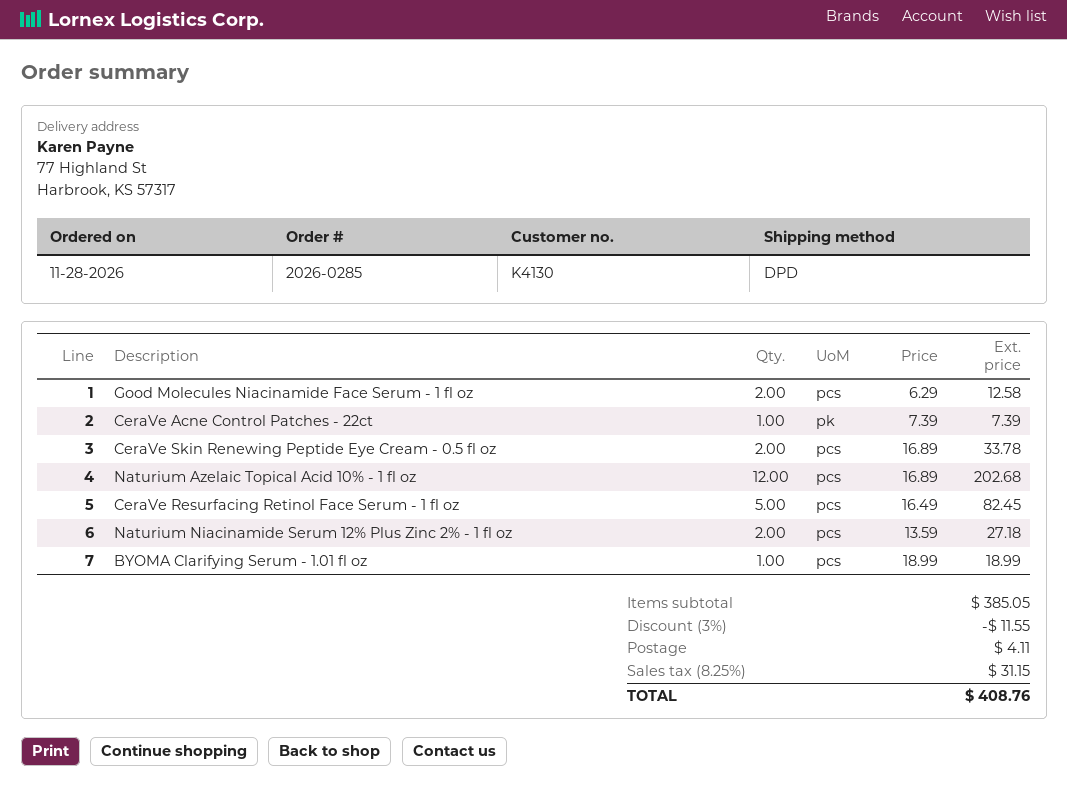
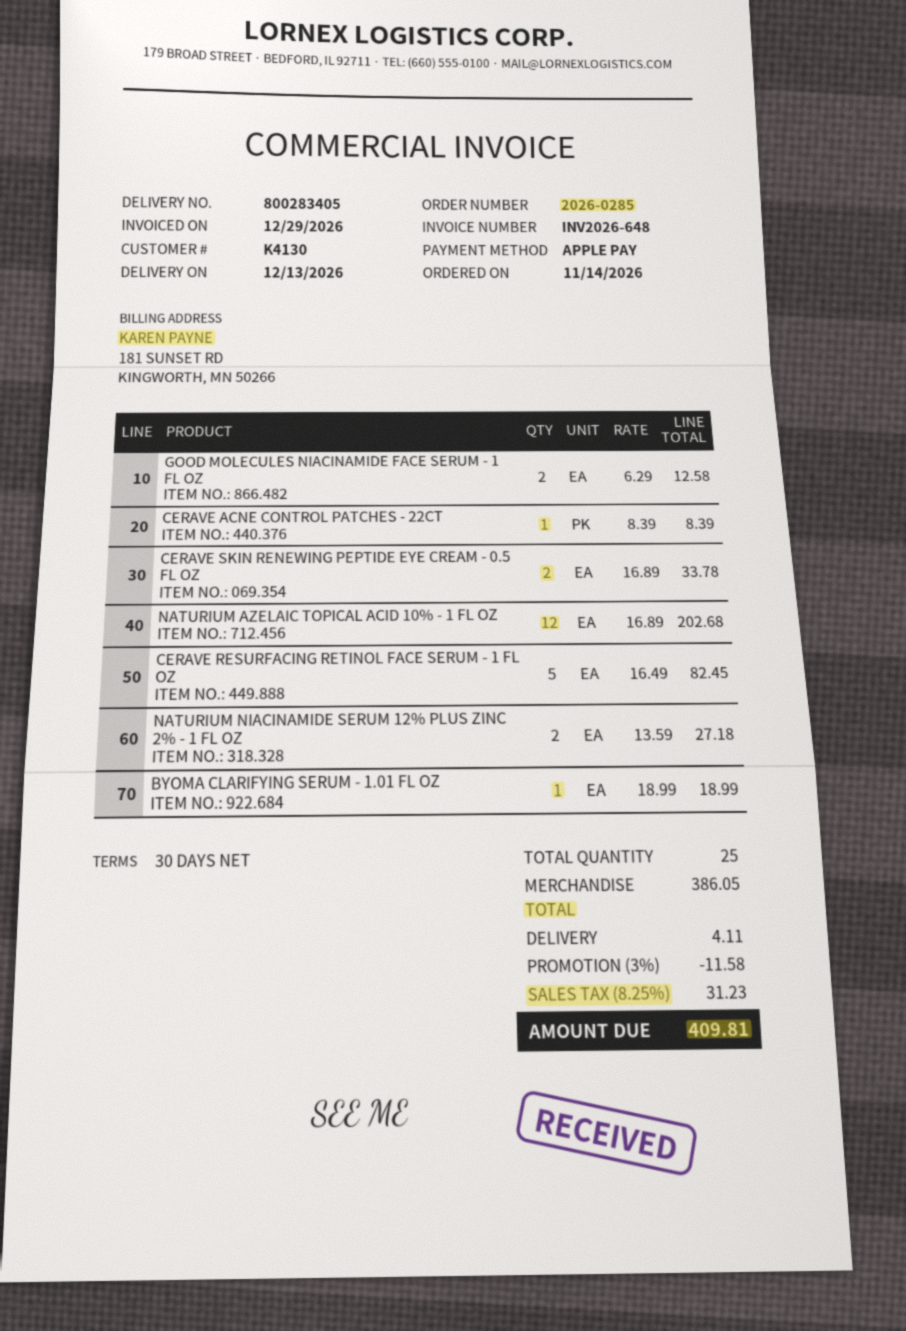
order date: 2026-11-28 -> 2026-11-14
CeraVe Acne Control Patches - 22ct: 1 x 7.39 = 7.39 -> 1 x 8.39 = 8.39
subtotal: 385.05 -> 386.05
discount: 3% = 11.55 -> 3% = 11.58
tax: 8.25% = 31.15 -> 8.25% = 31.23
total: 408.76 -> 409.81

